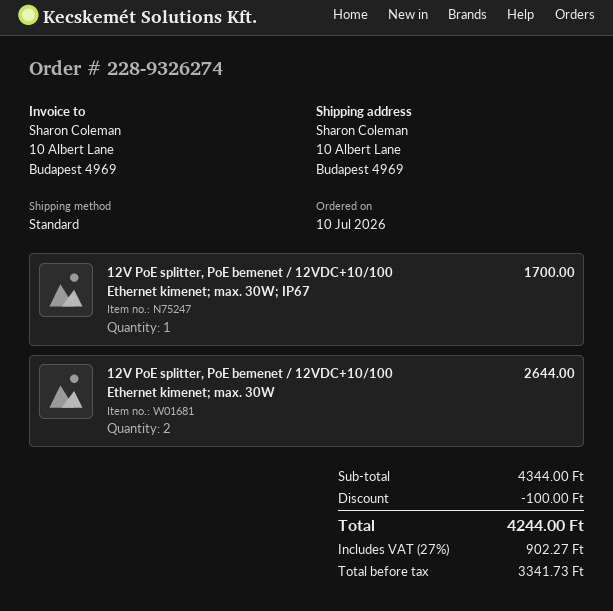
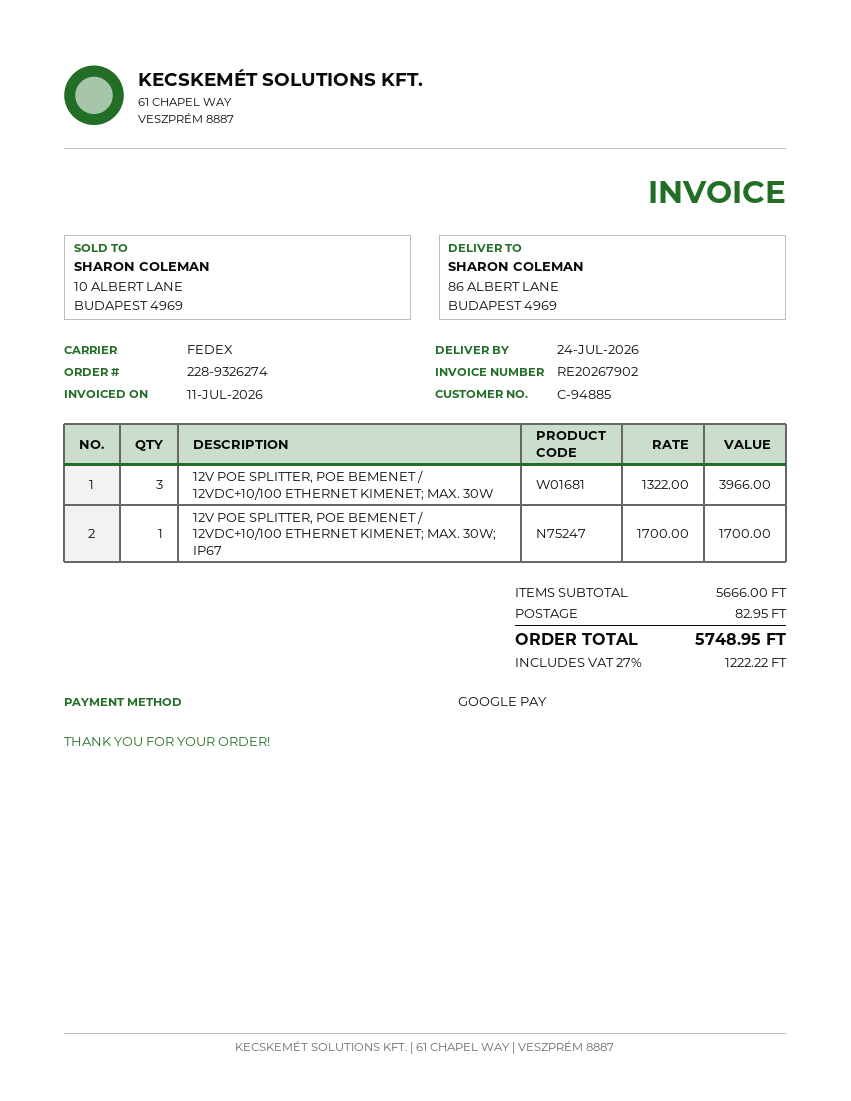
shipping method: standard -> FedEx
ship to: 10 Albert Lane, Budapest 4969 -> 86 ALBERT LANE, BUDAPEST 4969
12V PoE splitter, PoE bemenet / 12VDC+10/100 Ethernet kimenet; max. 30W: 2 for 2644.00 -> 3 for 3966.00
subtotal: 4344.00 -> 5666.00
discount: 100.00 -> none
shipping: none -> 82.95
tax: 27% = 902.27 -> 27% = 1222.22
total: 4244.00 -> 5748.95

